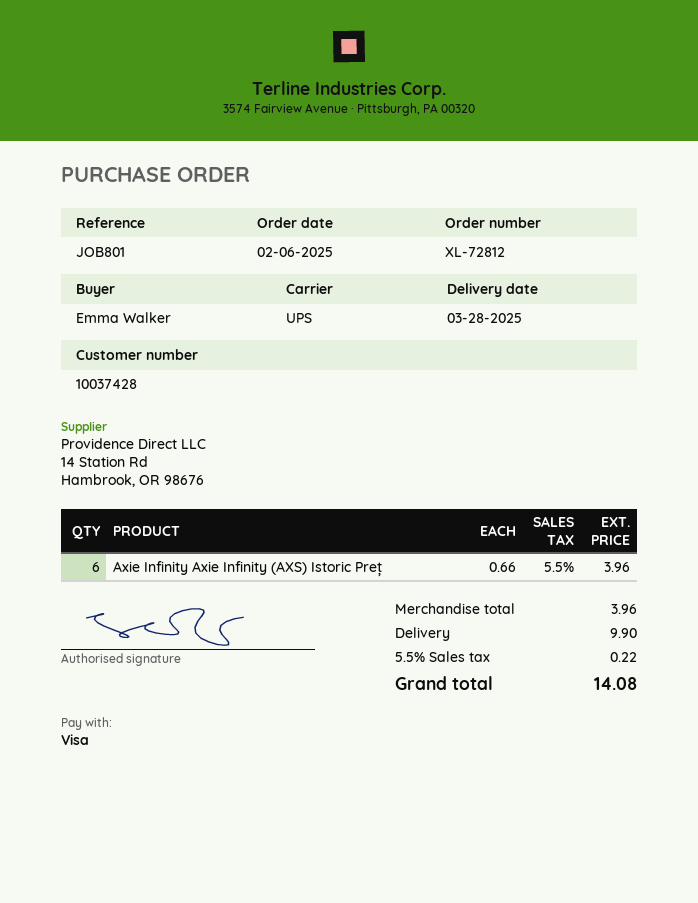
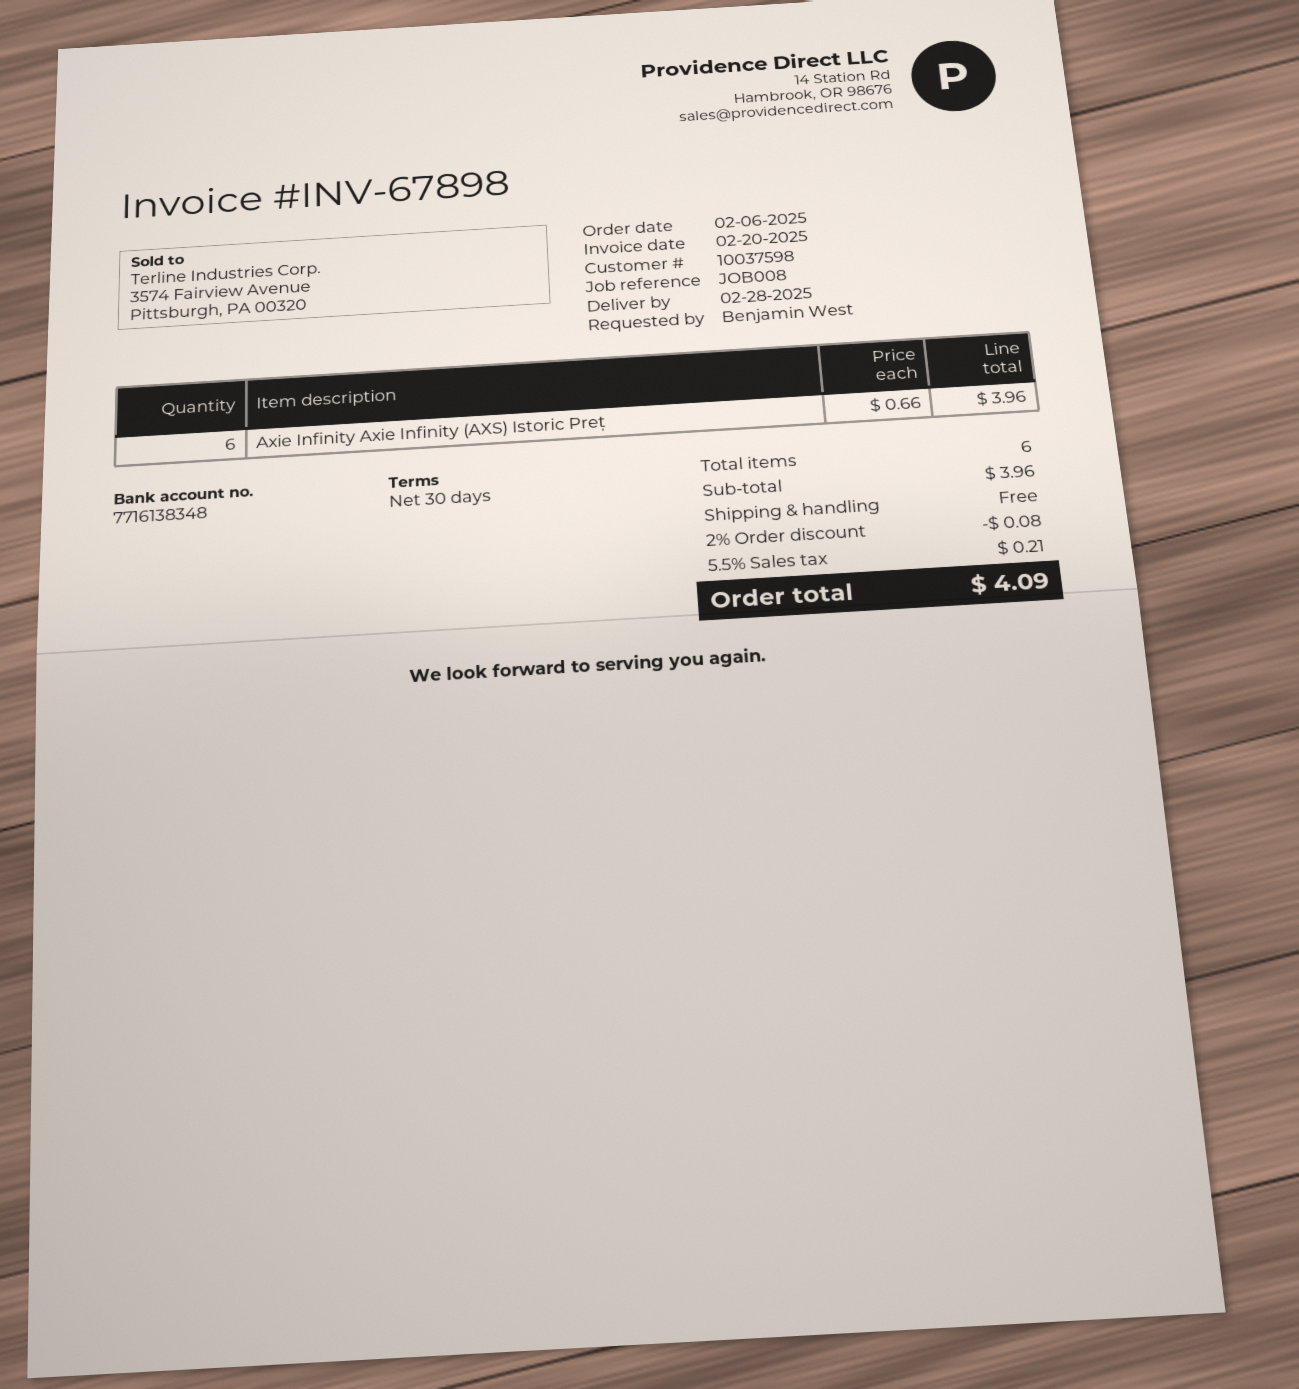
delivery date: 2025-03-28 -> 2025-02-28
customer number: 10037428 -> 10037598
reference: JOB801 -> JOB008
ordered by: Emma Walker -> Benjamin West
discount: none -> 2% = 0.08
shipping: 9.90 -> 0.00
tax: 5.5% = 0.22 -> 5.5% = 0.21
total: 14.08 -> 4.09

